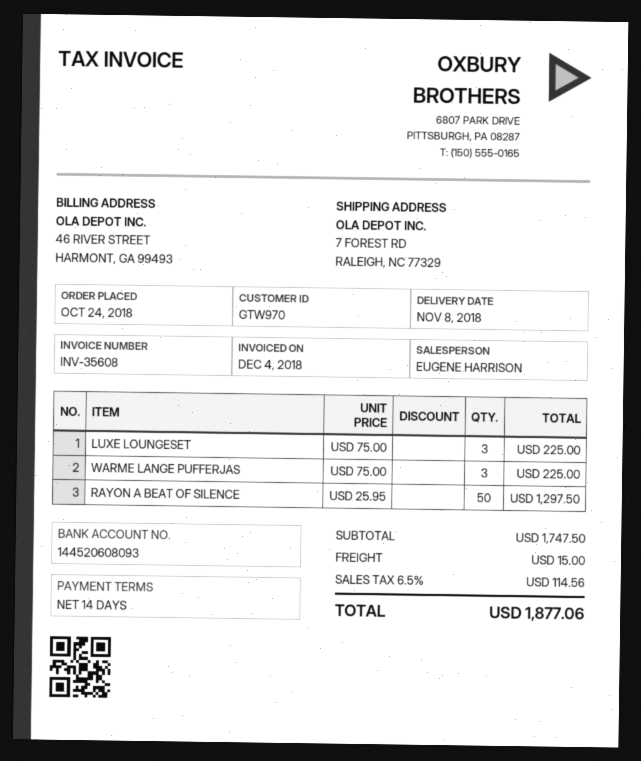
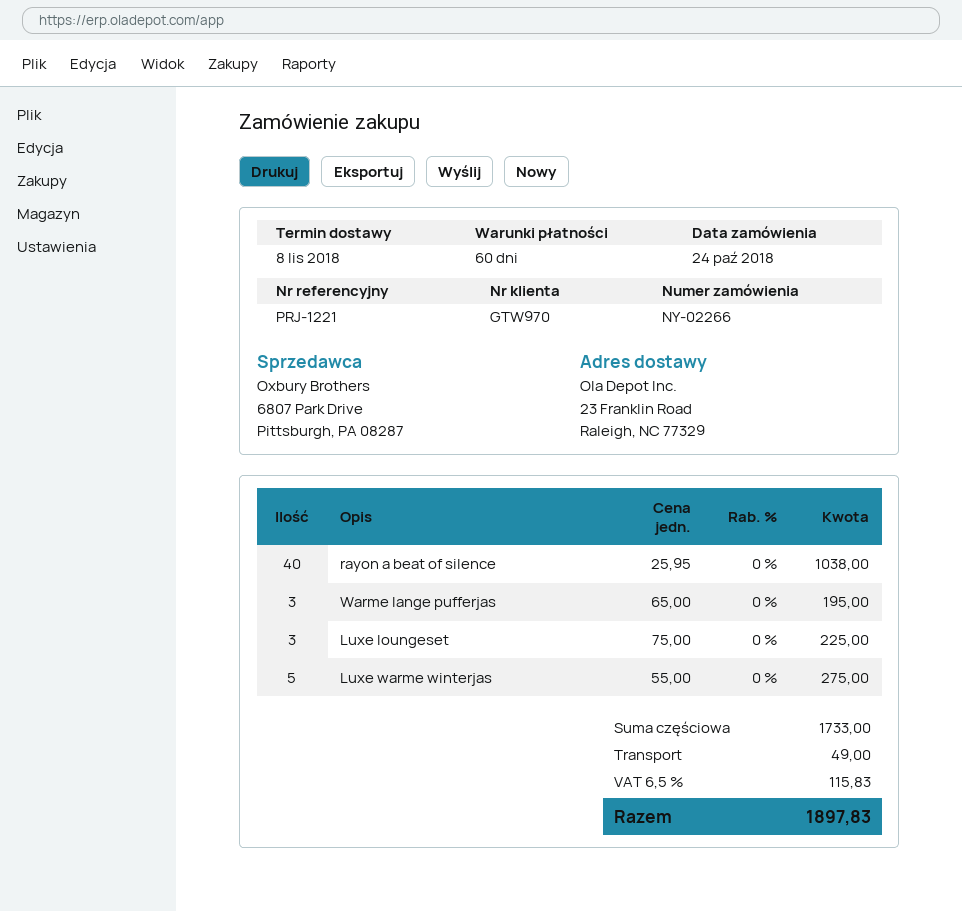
payment terms: 14 days -> 60 days
ship to: 7 FOREST RD, RALEIGH, NC 77329 -> 23 Franklin Road, Raleigh, NC 77329
WARME LANGE PUFFERJAS: 3 x 75.00 = 225.00 -> 3 x 65.00 = 195.00
RAYON A BEAT OF SILENCE: 50 x 25.95 = 1297.50 -> 40 x 25.95 = 1038.00
Luxe warme winterjas: none -> 5 x 55.00 = 275.00
subtotal: 1747.50 -> 1733.00
shipping: 15.00 -> 49.00
tax: 6.5% = 114.56 -> 6.5% = 115.83
total: 1877.06 -> 1897.83

